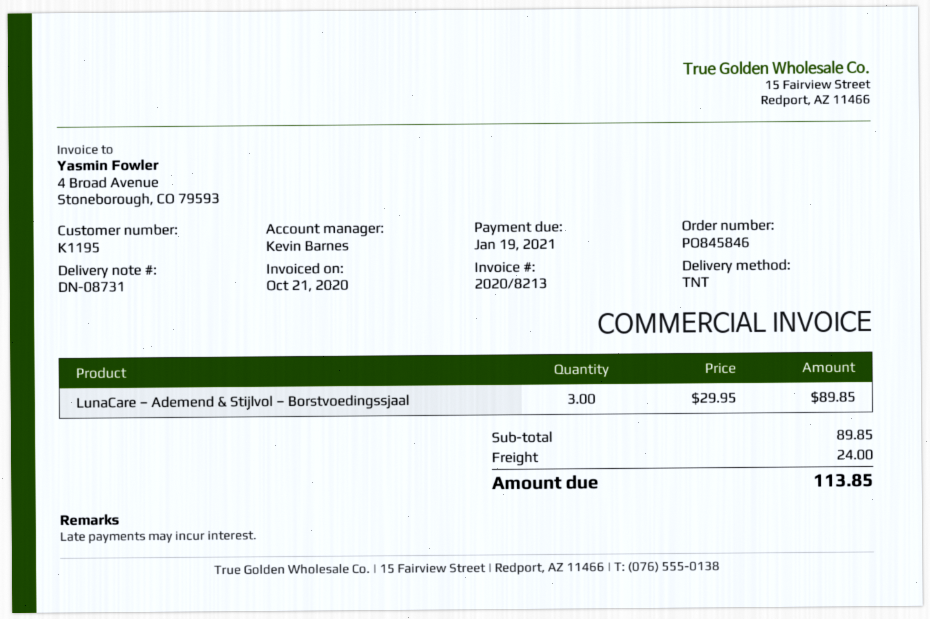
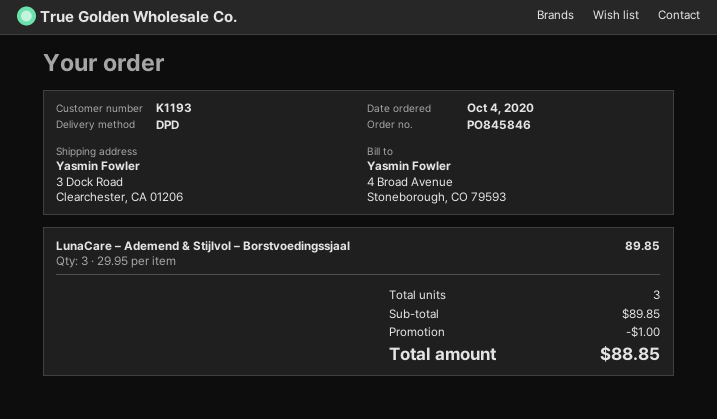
customer number: K1195 -> K1193
shipping method: TNT -> DPD
discount: none -> 1.00
shipping: 24.00 -> none
total: 113.85 -> 88.85

